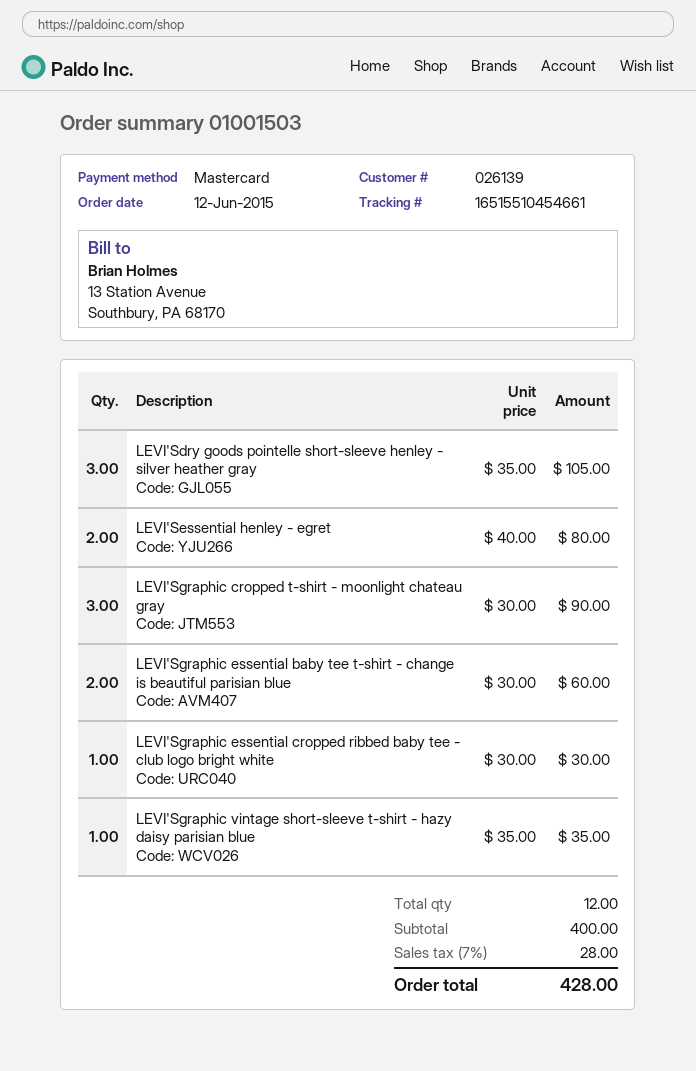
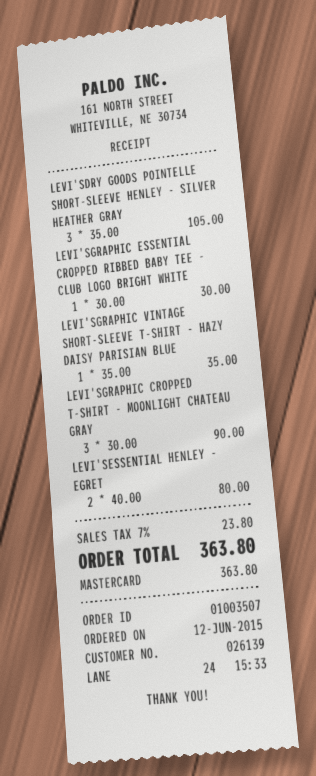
order number: 01001503 -> 01003507
LEVI'Sgraphic essential baby tee t-shirt - change is beautiful parisian blue: 2 x 30.00 = 60.00 -> none
tax: 7% = 28.00 -> 7% = 23.80
total: 428.00 -> 363.80

